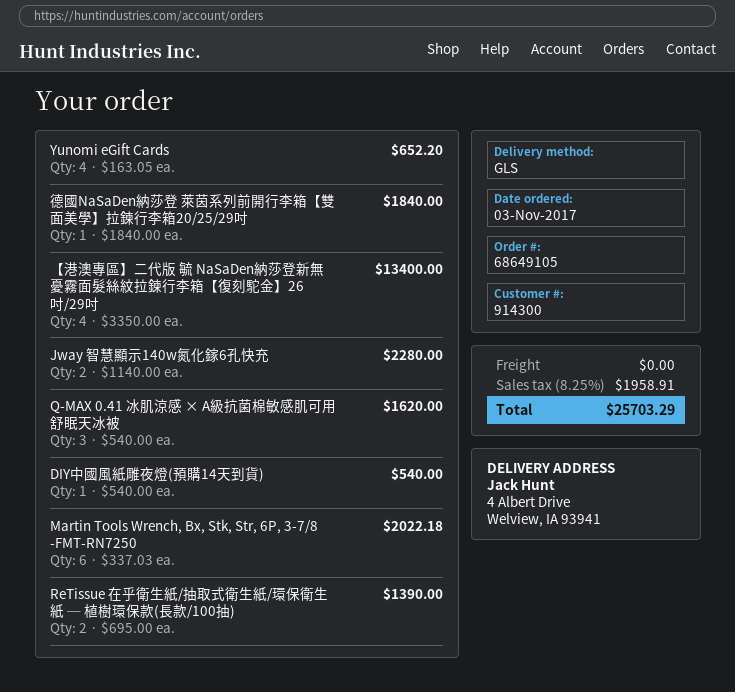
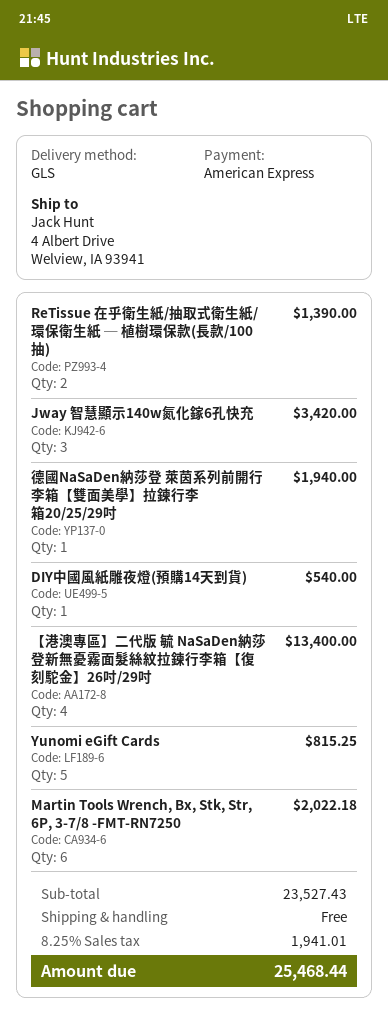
Yunomi eGift Cards: 4 for 652.20 -> 5 for 815.25
德國NaSaDen納莎登 萊茵系列前開行李箱【雙面美學】拉鍊行李箱20/25/29吋: 1 for 1840.00 -> 1 for 1940.00
Jway 智慧顯示140w氮化鎵6孔快充: 2 for 2280.00 -> 3 for 3420.00
Q-MAX 0.41 冰肌涼感 × A級抗菌棉敏感肌可用舒眠天冰被: 3 for 1620.00 -> none
tax: 8.25% = 1958.91 -> 8.25% = 1941.01
total: 25703.29 -> 25468.44

